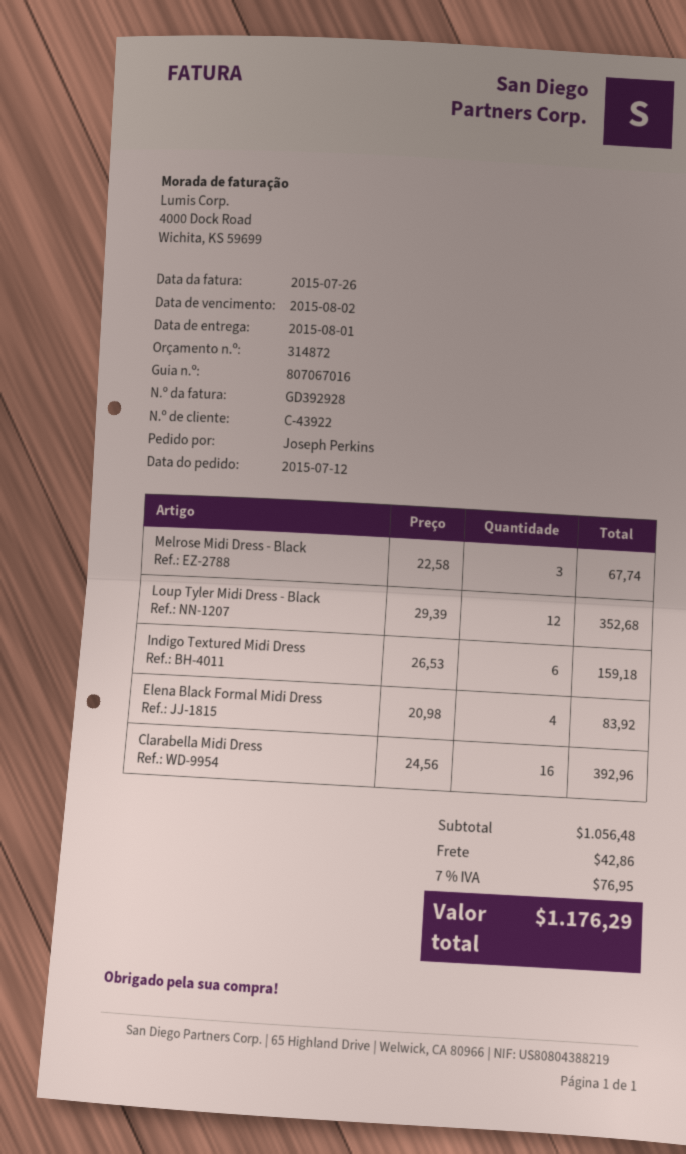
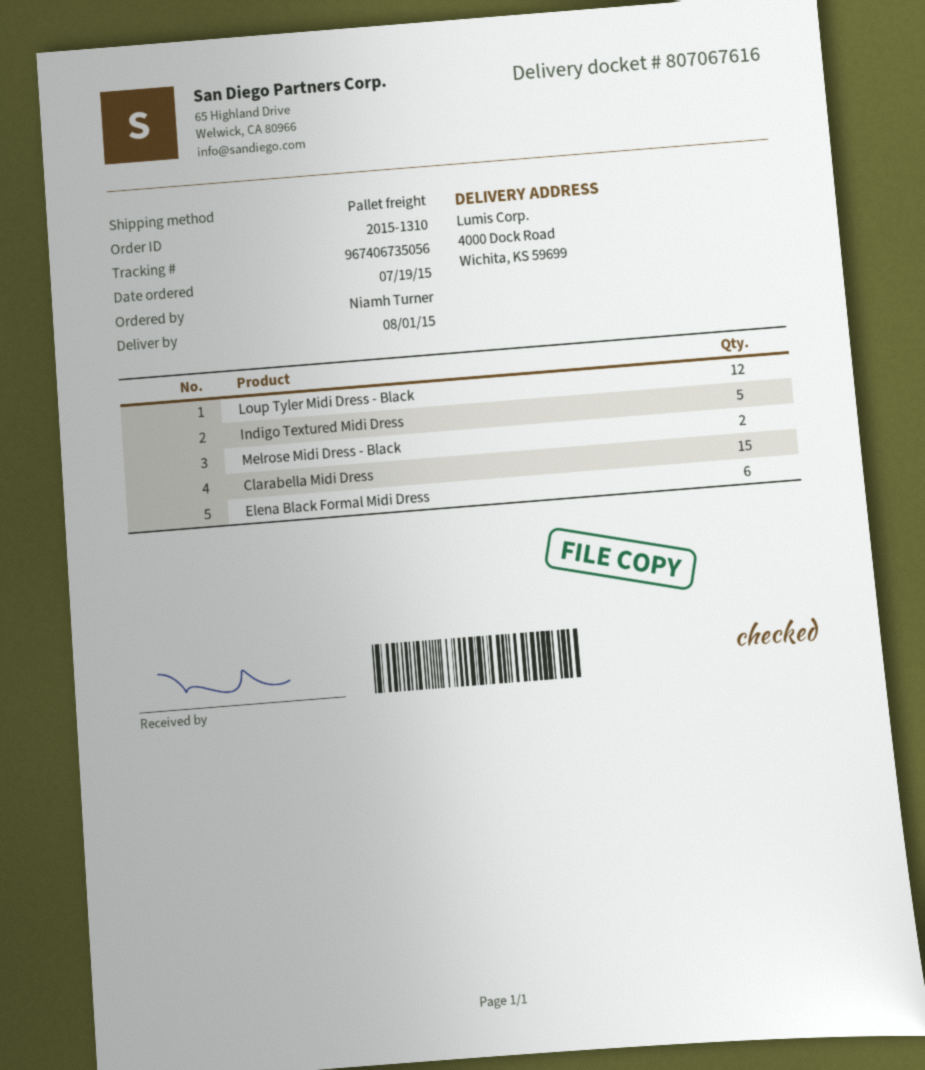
order date: 2015-07-12 -> 2015-07-19
delivery note number: 807067016 -> 807067616
ordered by: Joseph Perkins -> Niamh Turner
Melrose Midi Dress - Black: 3 -> 2
Indigo Textured Midi Dress: 6 -> 5
Elena Black Formal Midi Dress: 4 -> 6
Clarabella Midi Dress: 16 -> 15

